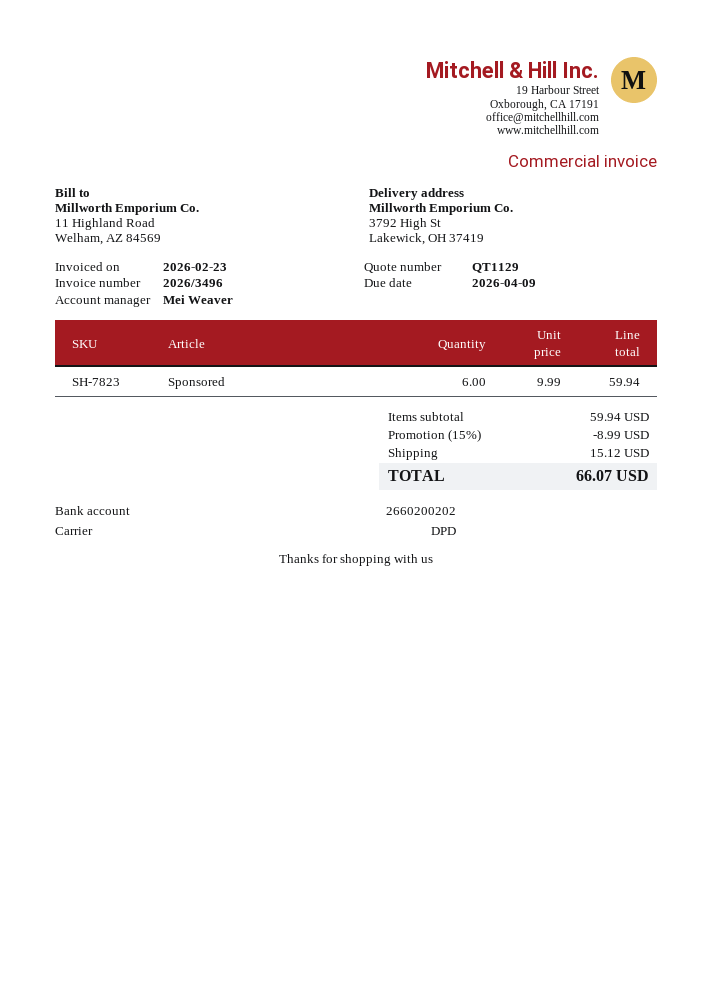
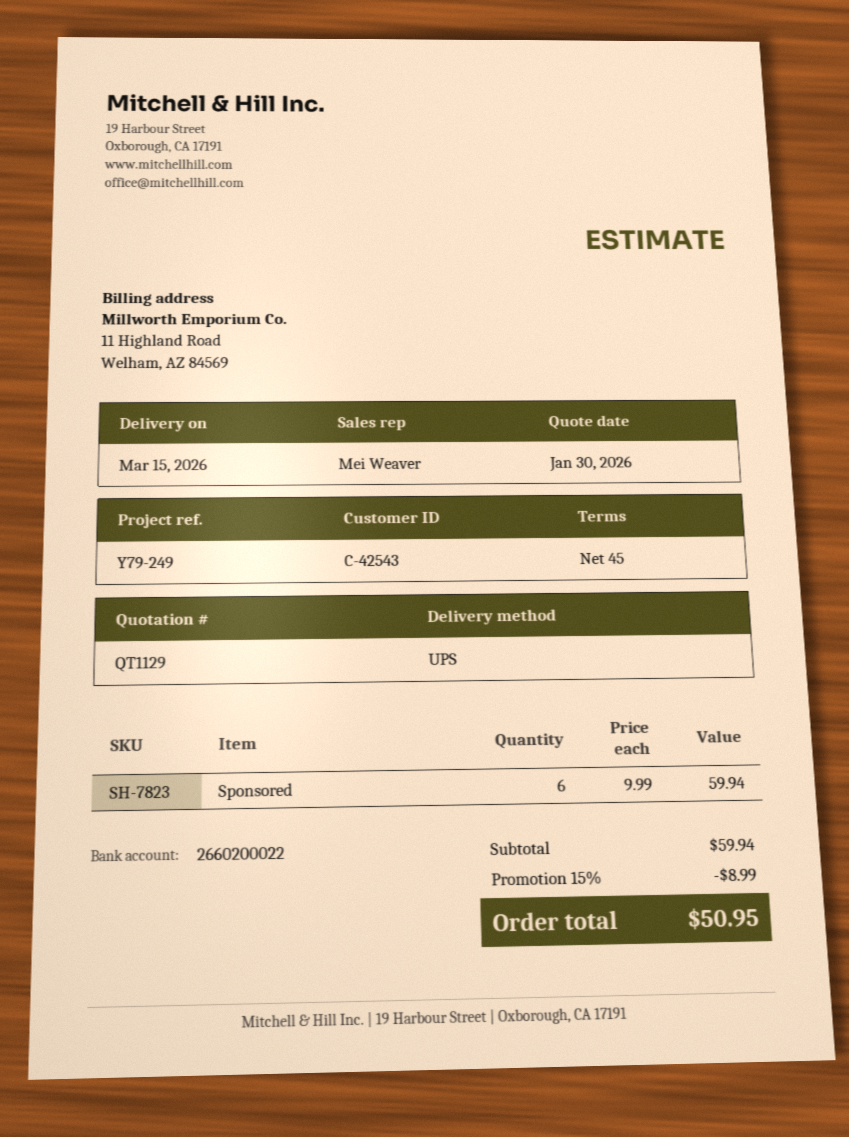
bank account: 2660200202 -> 2660200022
shipping method: DPD -> UPS
shipping: 15.12 -> none
total: 66.07 -> 50.95

